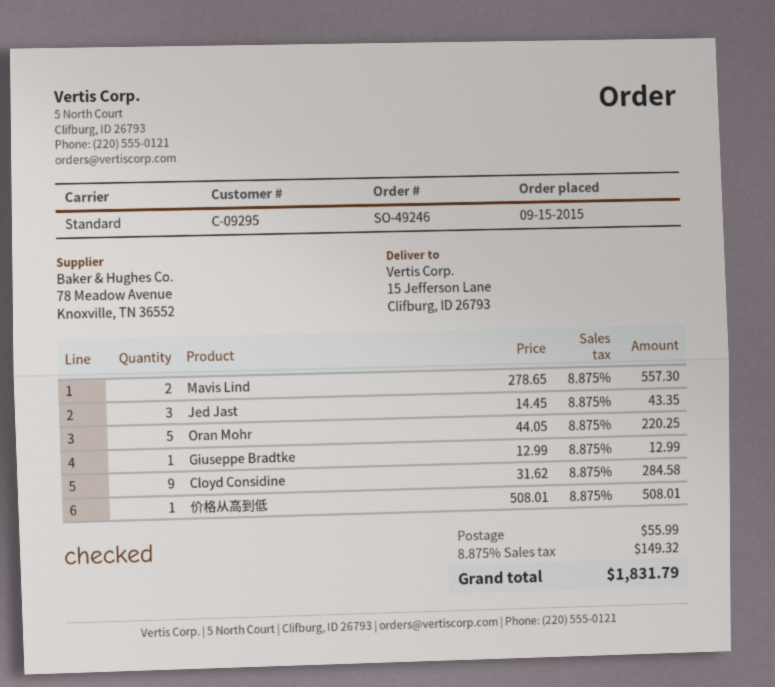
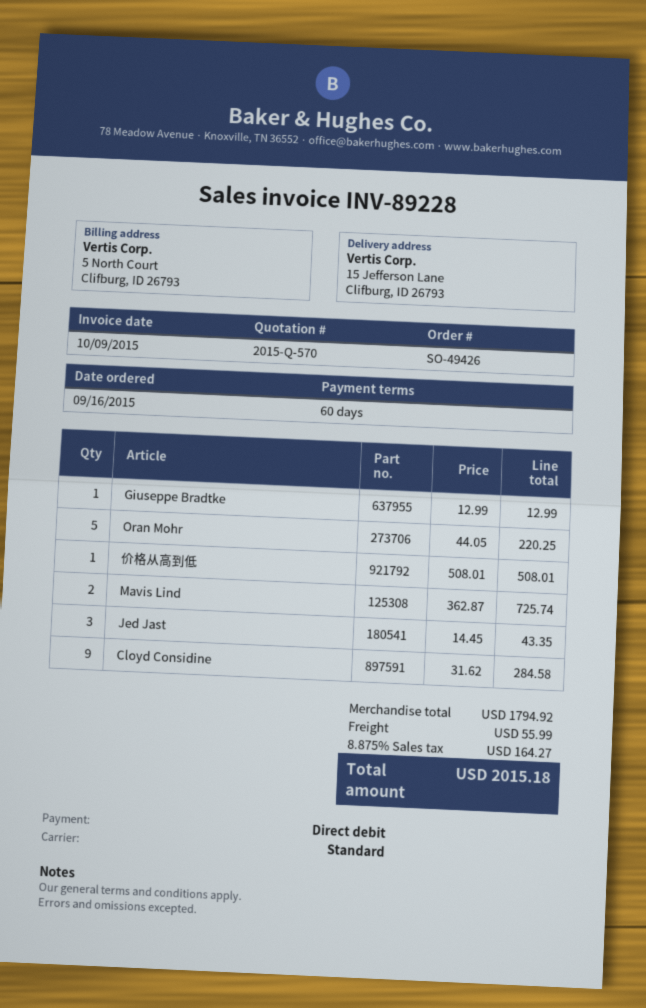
order number: SO-49246 -> SO-49426
order date: 2015-09-15 -> 2015-09-16
Mavis Lind: 2 x 278.65 = 557.30 -> 2 x 362.87 = 725.74
tax: 8.875% = 149.32 -> 8.875% = 164.27
total: 1831.79 -> 2015.18

